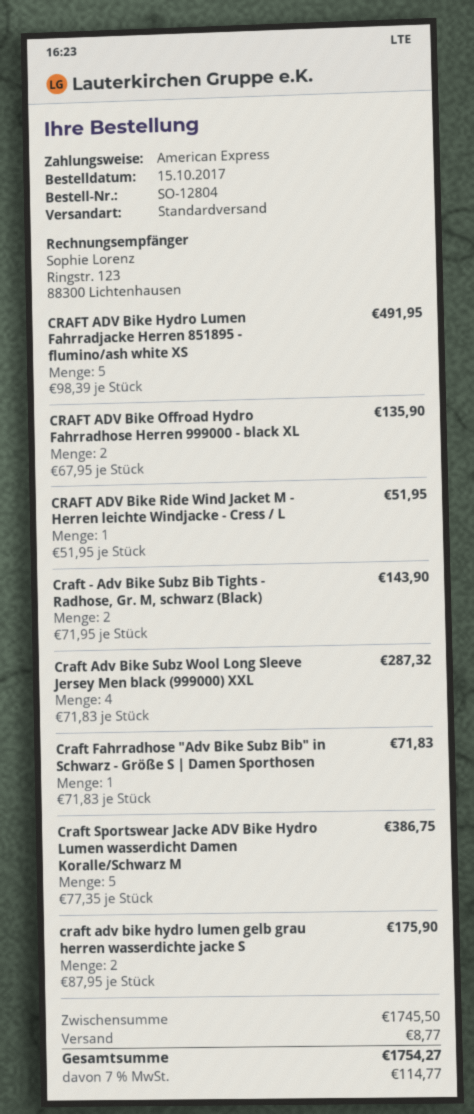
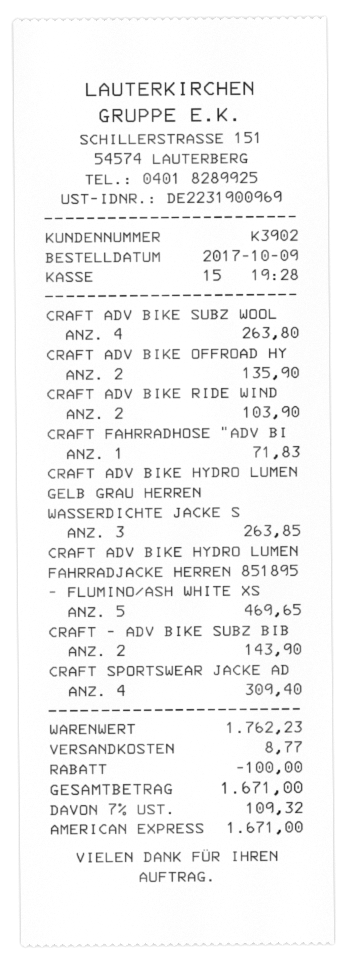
order date: 2017-10-15 -> 2017-10-09
CRAFT ADV Bike Hydro Lumen Fahrradjacke Herren 851895 - flumino/ash white XS: 5 for 491.95 -> 5 for 469.65
CRAFT ADV Bike Ride Wind Jacket M - Herren leichte Windjacke - Cress / L: 1 for 51.95 -> 2 for 103.90
Craft Adv Bike Subz Wool Long Sleeve Jersey Men black (999000) XXL: 4 for 287.32 -> 4 for 263.80
Craft Sportswear Jacke ADV Bike Hydro Lumen wasserdicht Damen Koralle/Schwarz M: 5 for 386.75 -> 4 for 309.40
craft adv bike hydro lumen gelb grau herren wasserdichte jacke S: 2 for 175.90 -> 3 for 263.85
subtotal: 1745.50 -> 1762.23
discount: none -> 100.00
tax: 7% = 114.77 -> 7% = 109.32
total: 1754.27 -> 1671.00

